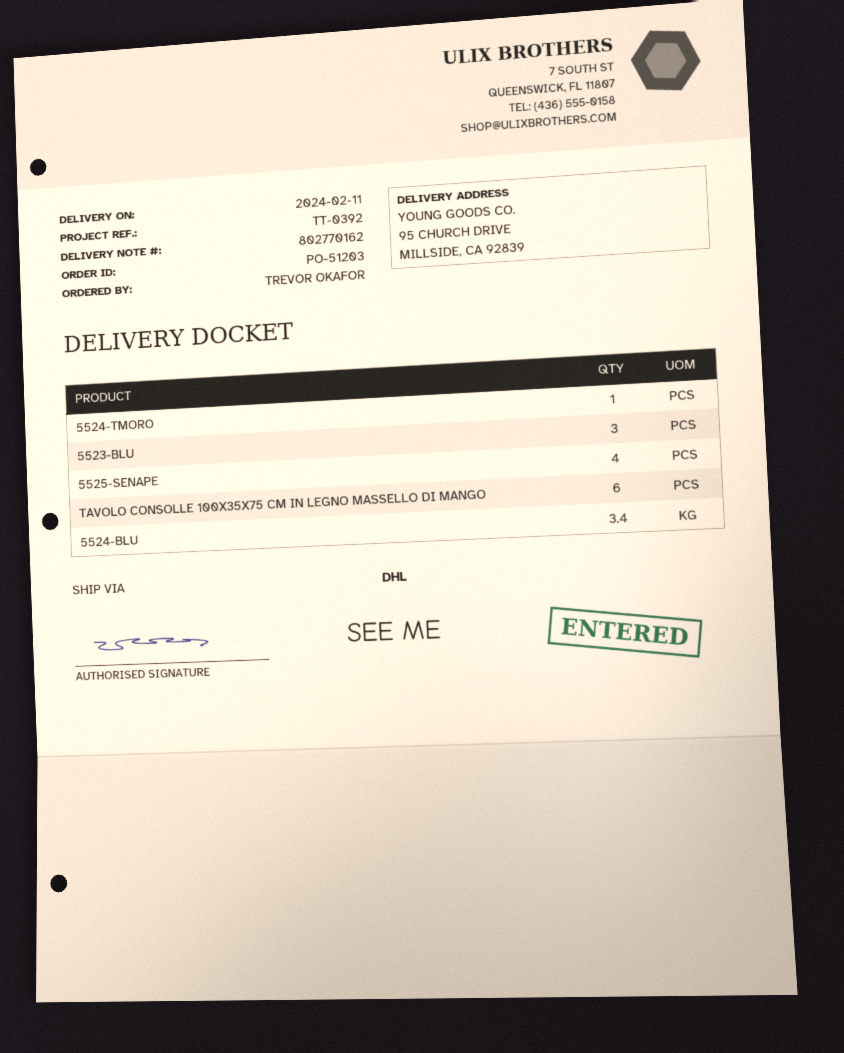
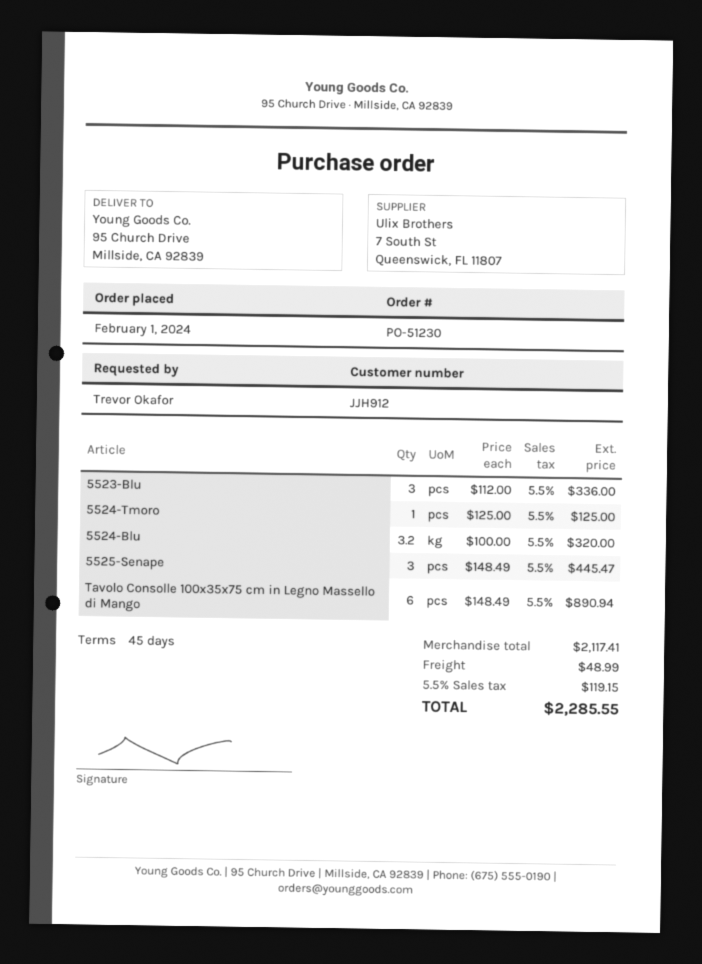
order number: PO-51203 -> PO-51230
5525-SENAPE: 4 -> 3
5524-BLU: 3.4 -> 3.2

